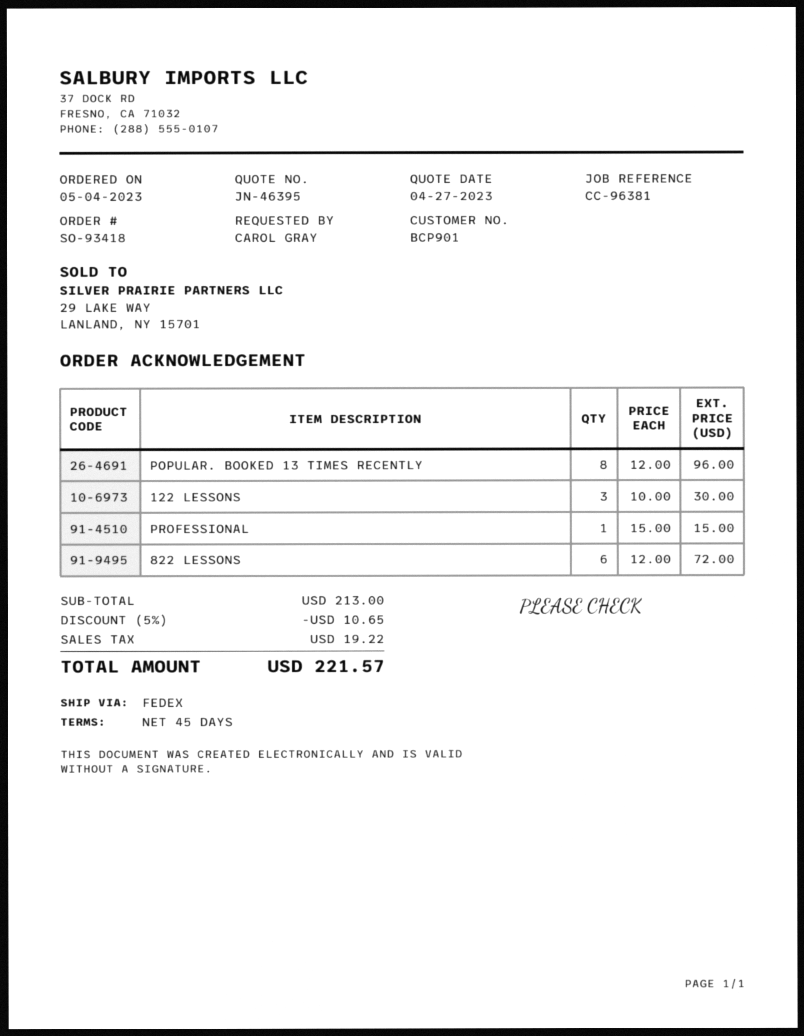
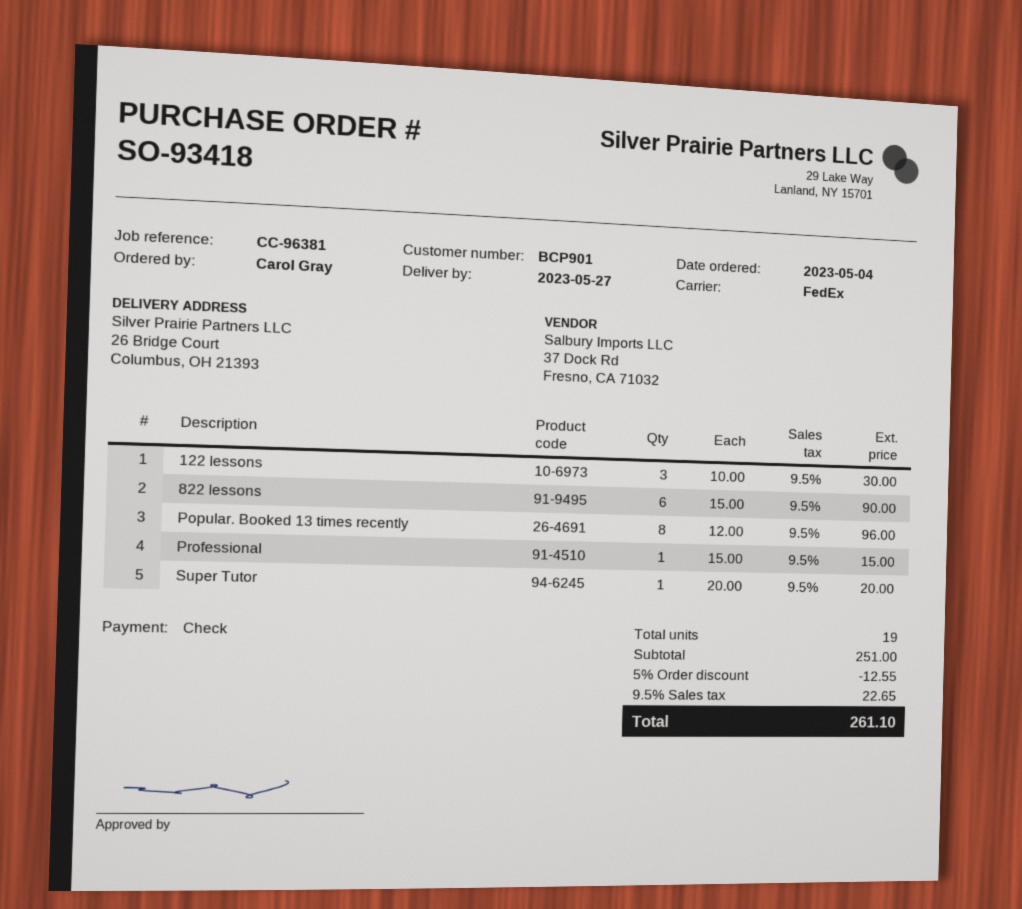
822 LESSONS: 6 x 12.00 = 72.00 -> 6 x 15.00 = 90.00
Super Tutor: none -> 1 x 20.00 = 20.00
subtotal: 213.00 -> 251.00
discount: 5% = 10.65 -> 5% = 12.55
tax: 19.22 -> 22.65
total: 221.57 -> 261.10

